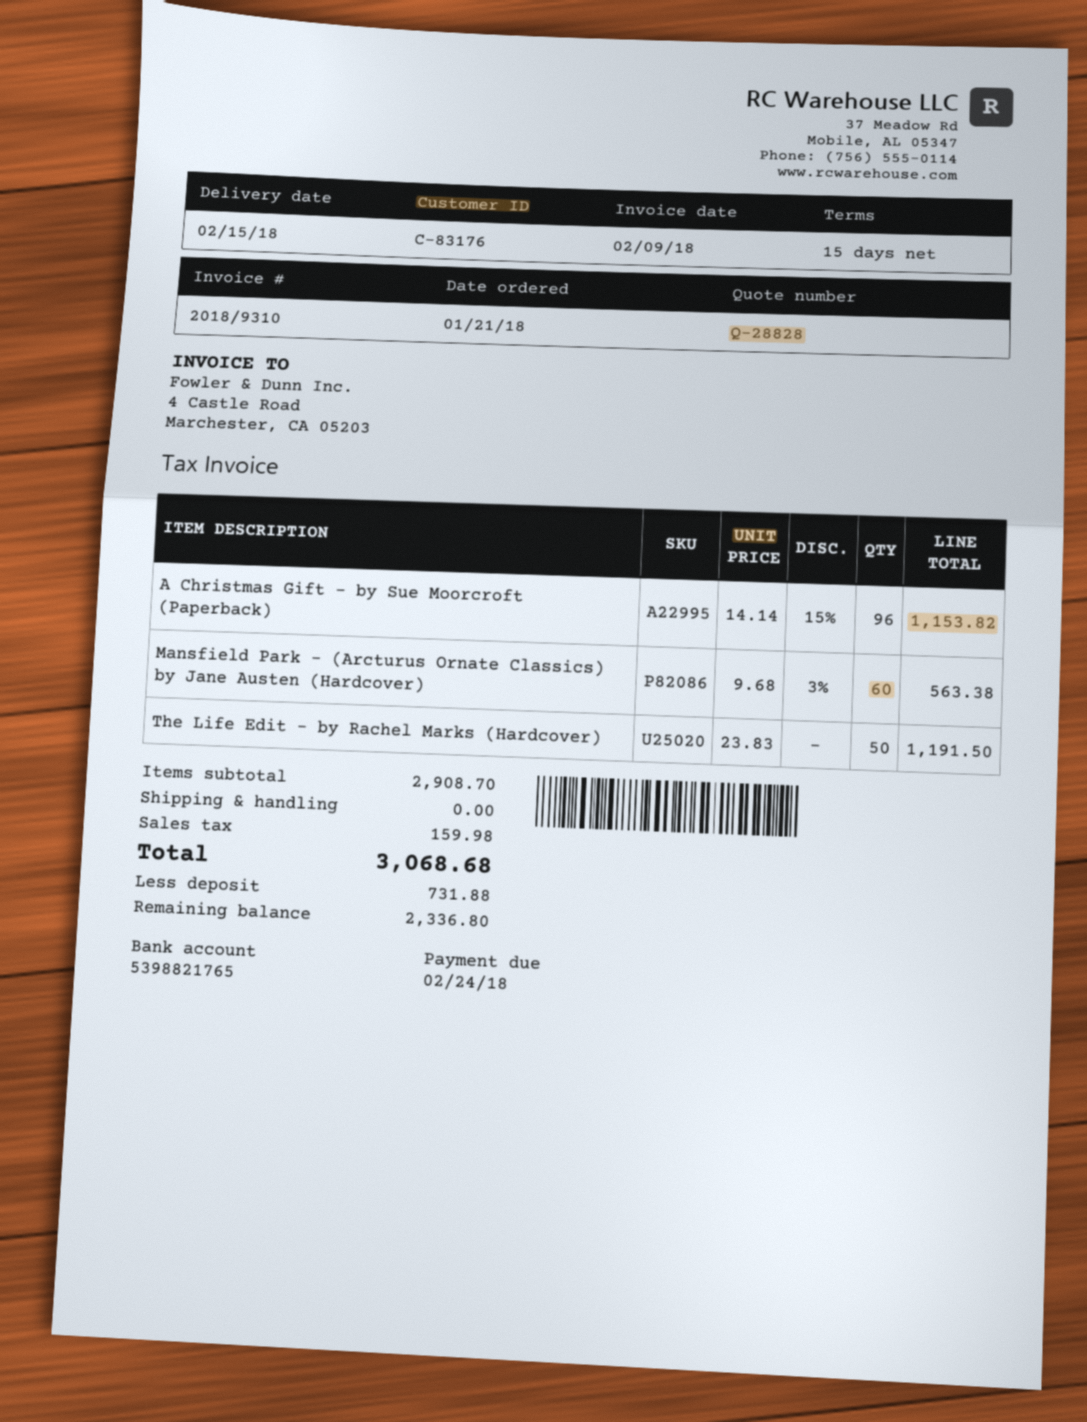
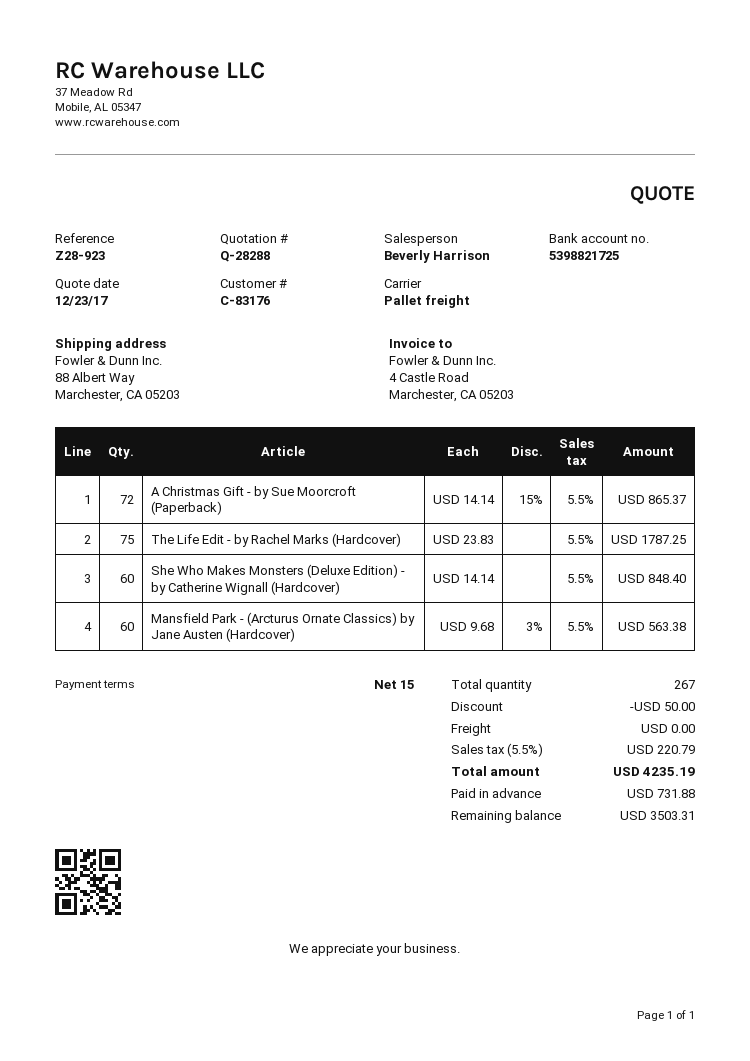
quote number: Q-28828 -> Q-28288
bank account: 5398821765 -> 5398821725
A Christmas Gift - by Sue Moorcroft (Paperback): 96 x 14.14 - 15% = 1153.82 -> 72 x 14.14 - 15% = 865.37
The Life Edit - by Rachel Marks (Hardcover): 50 x 23.83 = 1191.50 -> 75 x 23.83 = 1787.25
She Who Makes Monsters (Deluxe Edition) - by Catherine Wignall (Hardcover): none -> 60 x 14.14 = 848.40
discount: none -> 50.00
tax: 159.98 -> 220.79
total: 3068.68 -> 4235.19
balance: 2336.80 -> 3503.31

